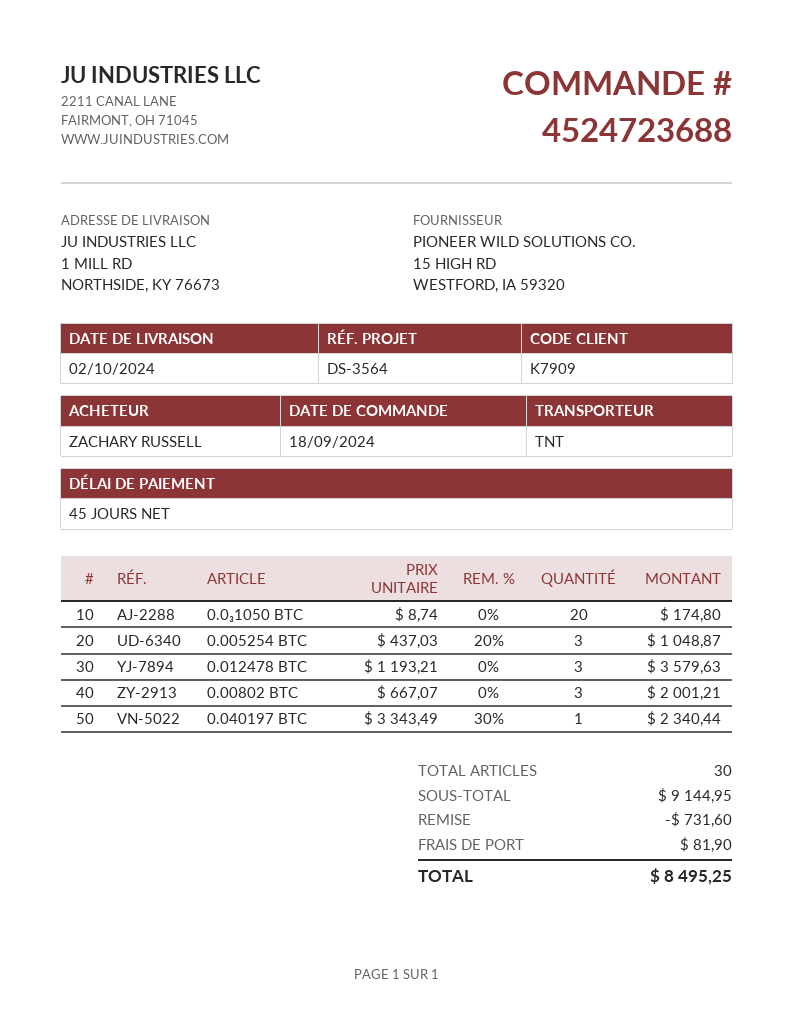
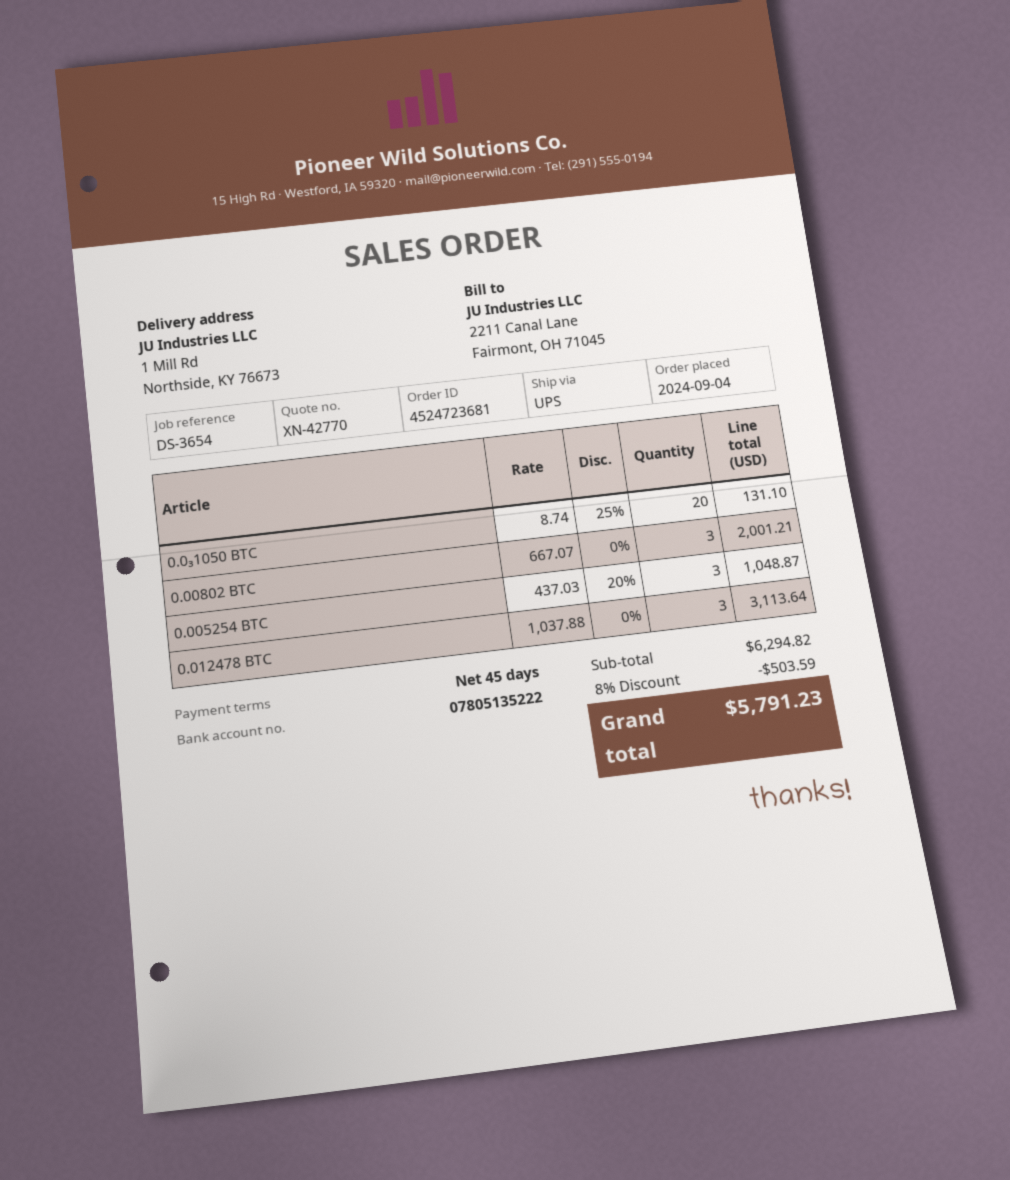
order number: 4524723688 -> 4524723681
order date: 2024-09-18 -> 2024-09-04
reference: DS-3564 -> DS-3654
shipping method: TNT -> UPS
0.0₃1050 BTC: 20 x 8.74 = 174.80 -> 20 x 8.74 - 25% = 131.10
0.012478 BTC: 3 x 1193.21 = 3579.63 -> 3 x 1037.88 = 3113.64
0.040197 BTC: 1 x 3343.49 - 30% = 2340.44 -> none
subtotal: 9144.95 -> 6294.82
discount: 731.60 -> 503.59
shipping: 81.90 -> none
total: 8495.25 -> 5791.23

